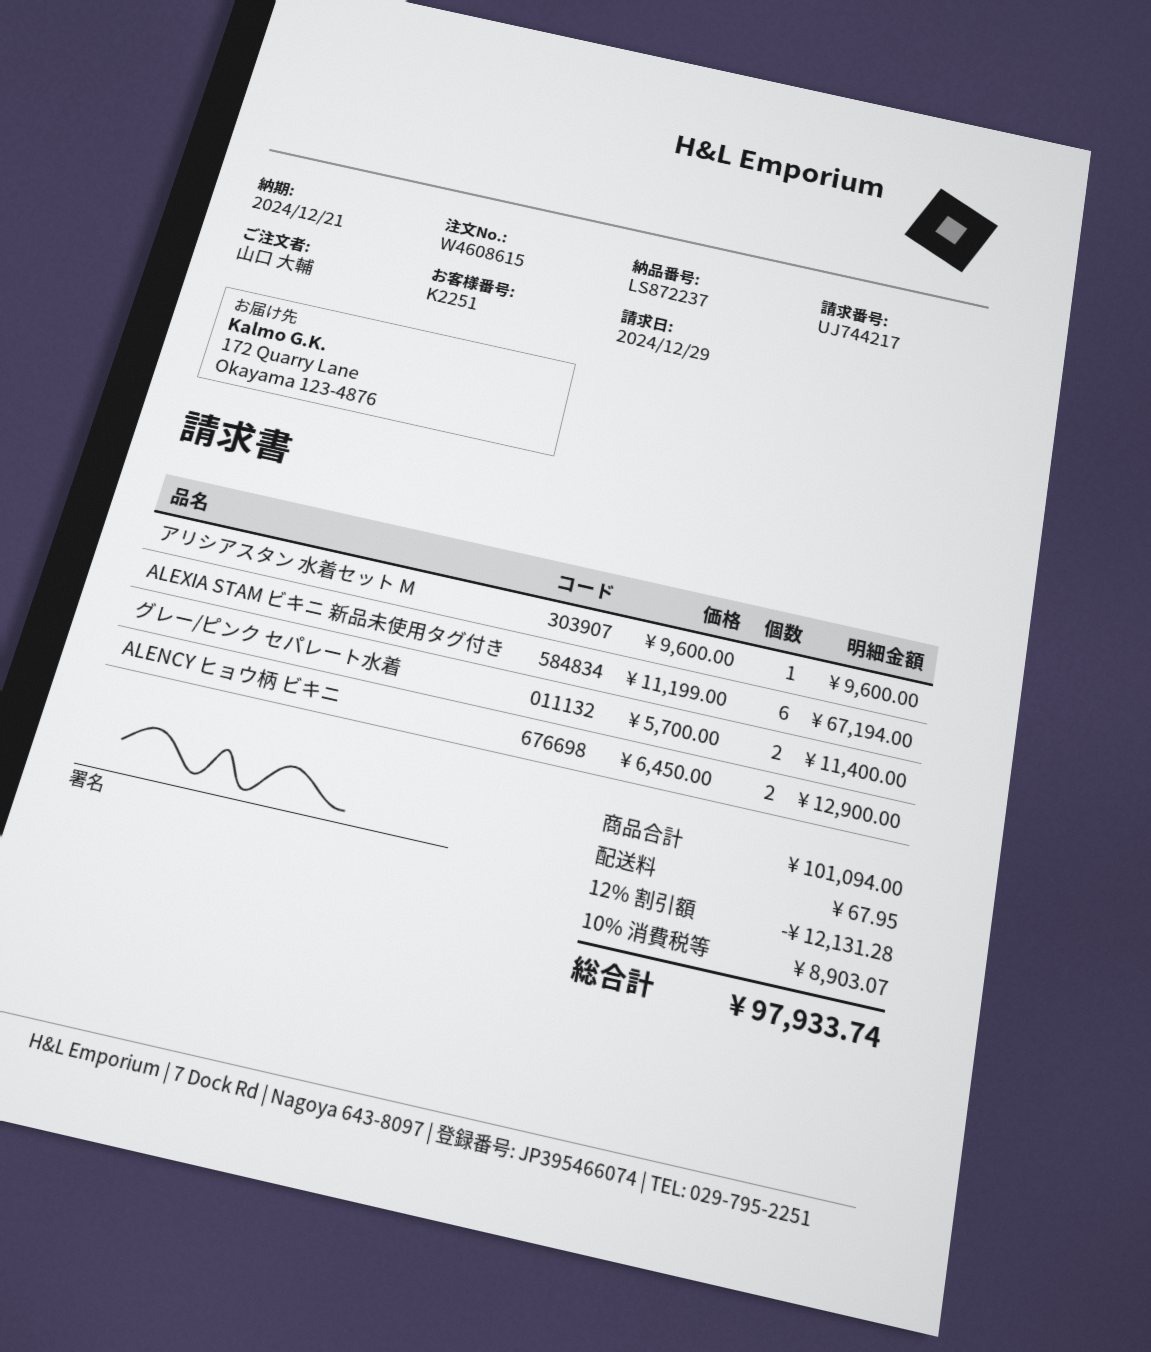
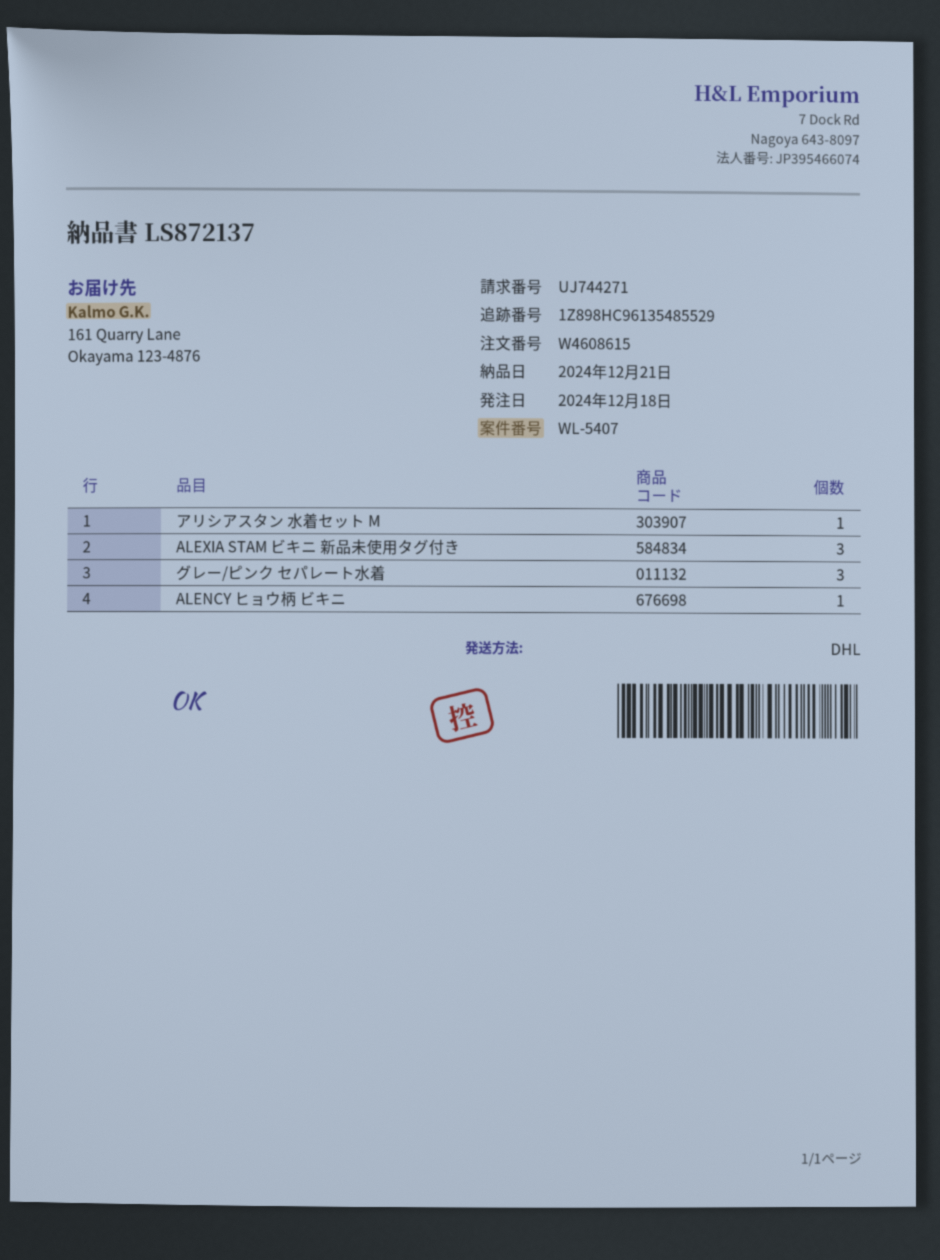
delivery note number: LS872237 -> LS872137
invoice number: UJ744217 -> UJ744271
ship to: 172 Quarry Lane, Okayama 123-4876 -> 161 Quarry Lane, Okayama 123-4876
ALEXIA STAM ビキニ 新品未使用タグ付き: 6 -> 3
グレー/ピンク セパレート水着: 2 -> 3
ALENCY ヒョウ柄 ビキニ: 2 -> 1

